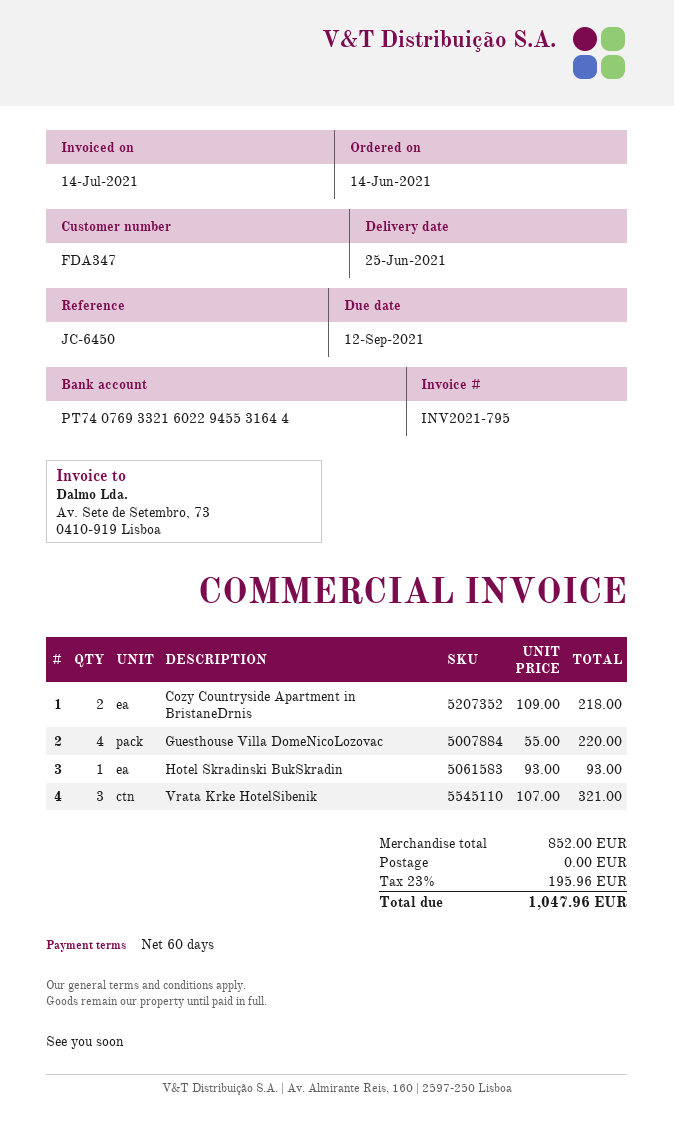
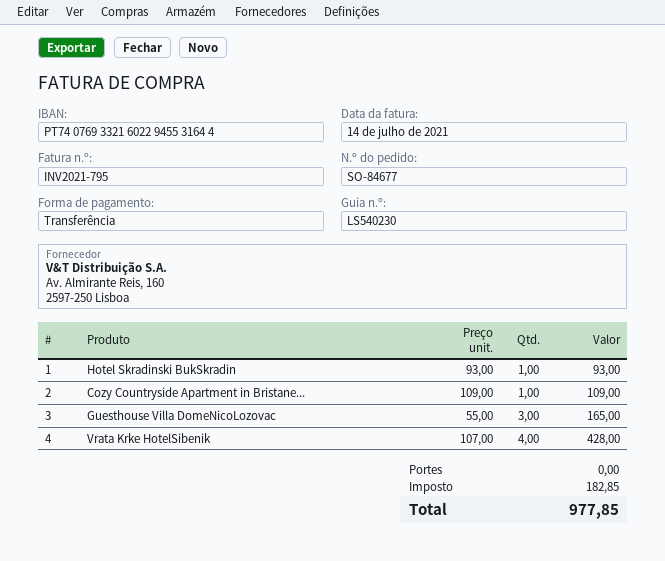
Cozy Countryside Apartment in BristaneDrnis: 2 x 109.00 = 218.00 -> 1 x 109.00 = 109.00
Guesthouse Villa DomeNicoLozovac: 4 x 55.00 = 220.00 -> 3 x 55.00 = 165.00
Vrata Krke HotelSibenik: 3 x 107.00 = 321.00 -> 4 x 107.00 = 428.00
tax: 195.96 -> 182.85
total: 1047.96 -> 977.85

